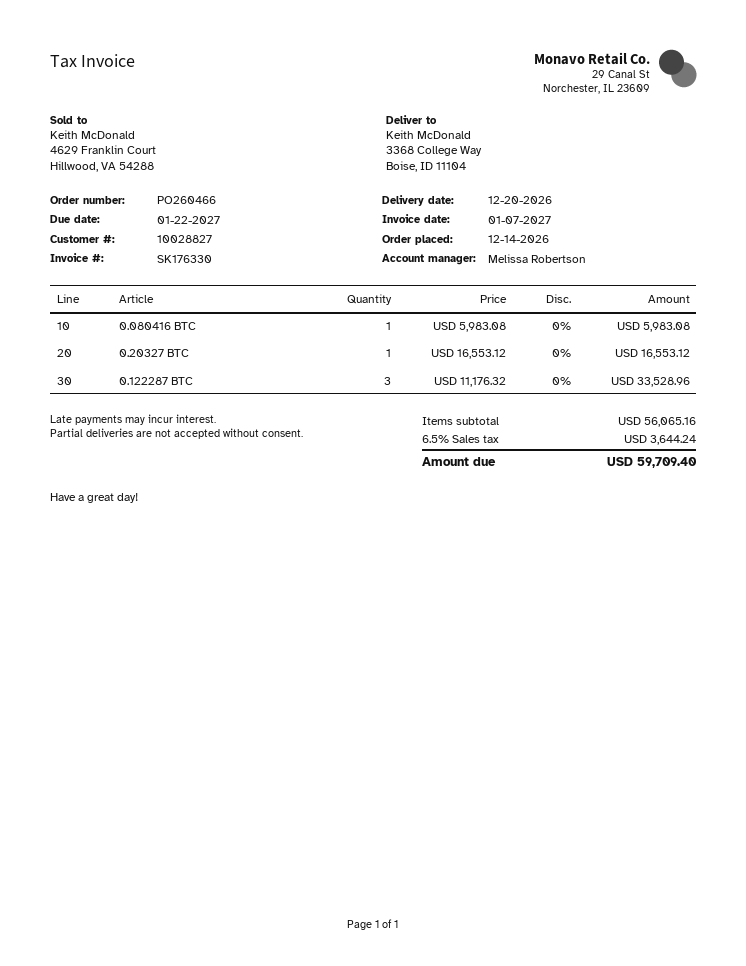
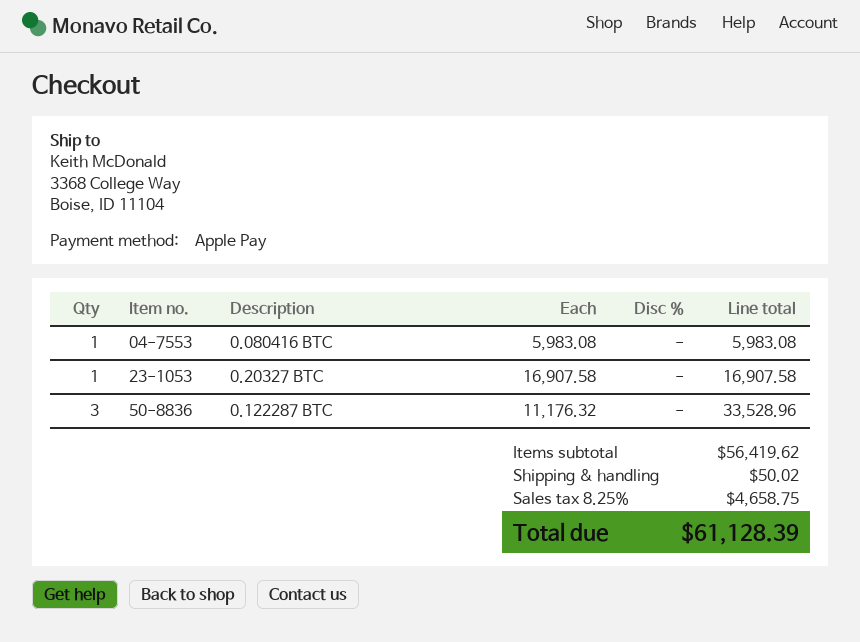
0.20327 BTC: 1 x 16553.12 = 16553.12 -> 1 x 16907.58 = 16907.58
subtotal: 56065.16 -> 56419.62
shipping: none -> 50.02
tax: 6.5% = 3644.24 -> 8.25% = 4658.75
total: 59709.40 -> 61128.39

